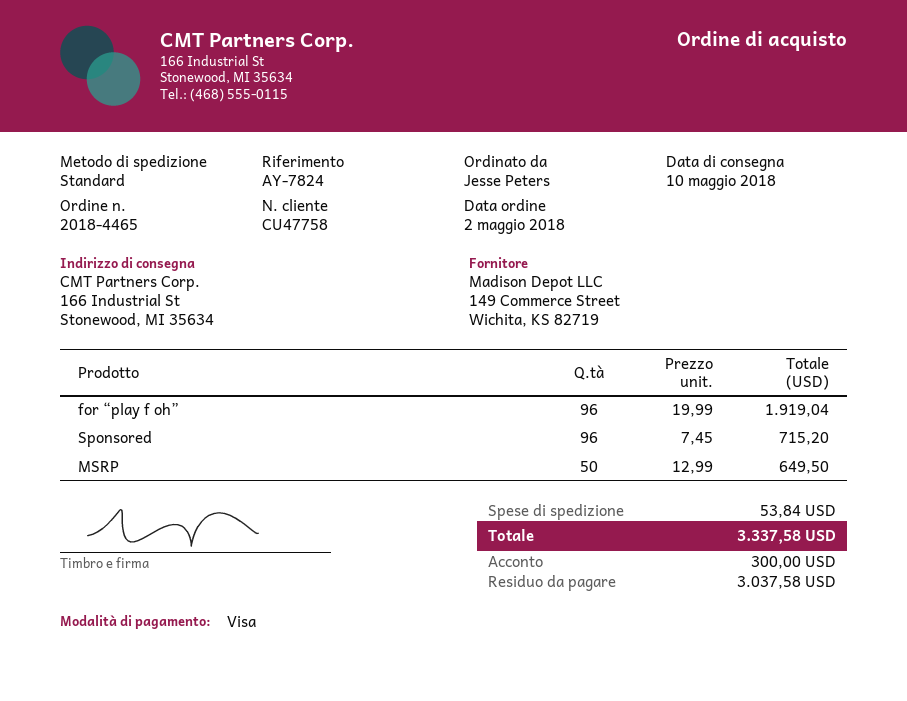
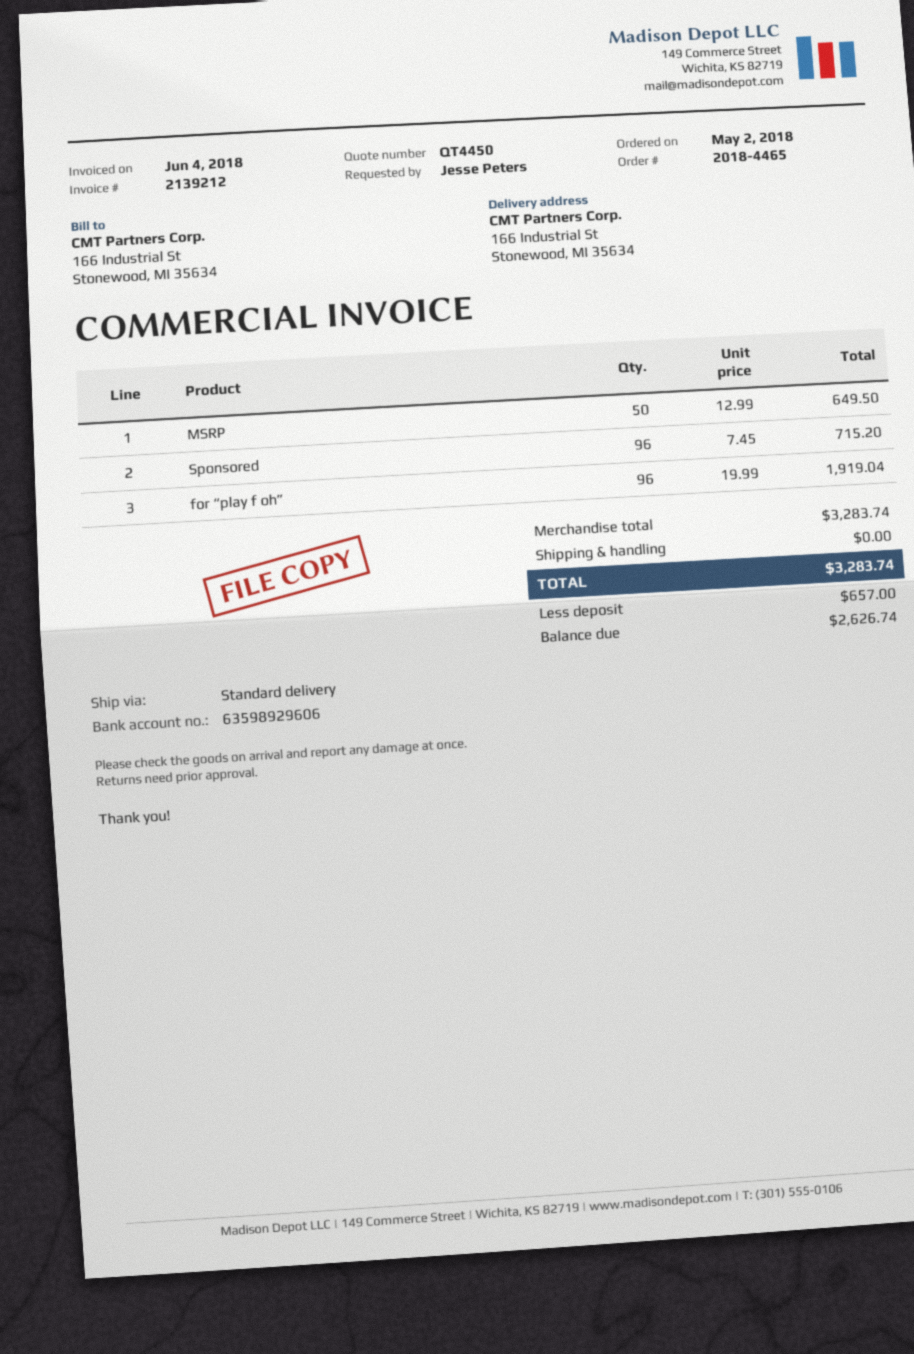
shipping: 53.84 -> 0.00
total: 3337.58 -> 3283.74
deposit: 300.00 -> 657.00
balance: 3037.58 -> 2626.74

